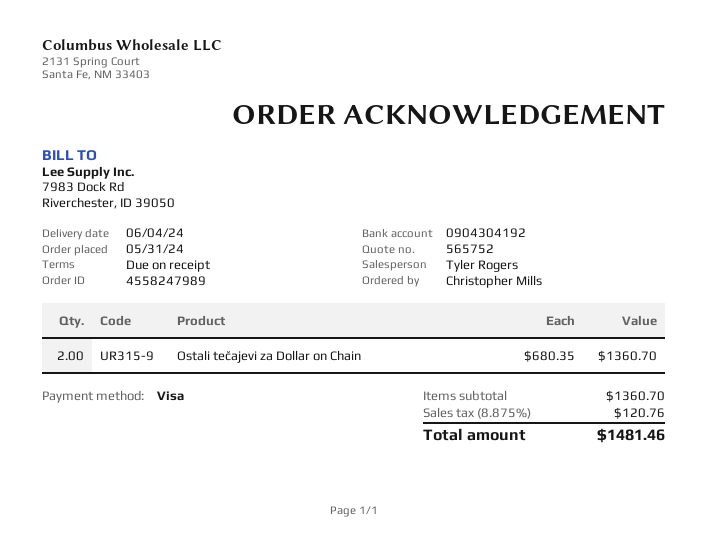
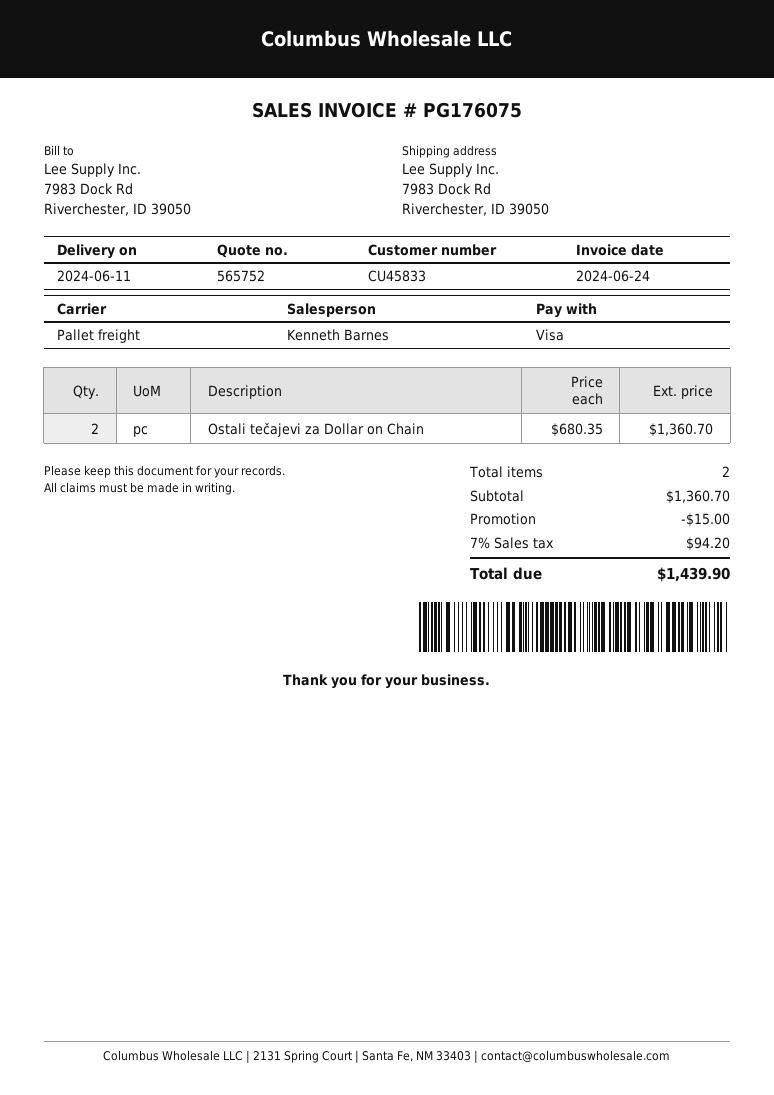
delivery date: 2024-06-04 -> 2024-06-11
sales rep: Tyler Rogers -> Kenneth Barnes
discount: none -> 15.00
tax: 8.875% = 120.76 -> 7% = 94.20
total: 1481.46 -> 1439.90

